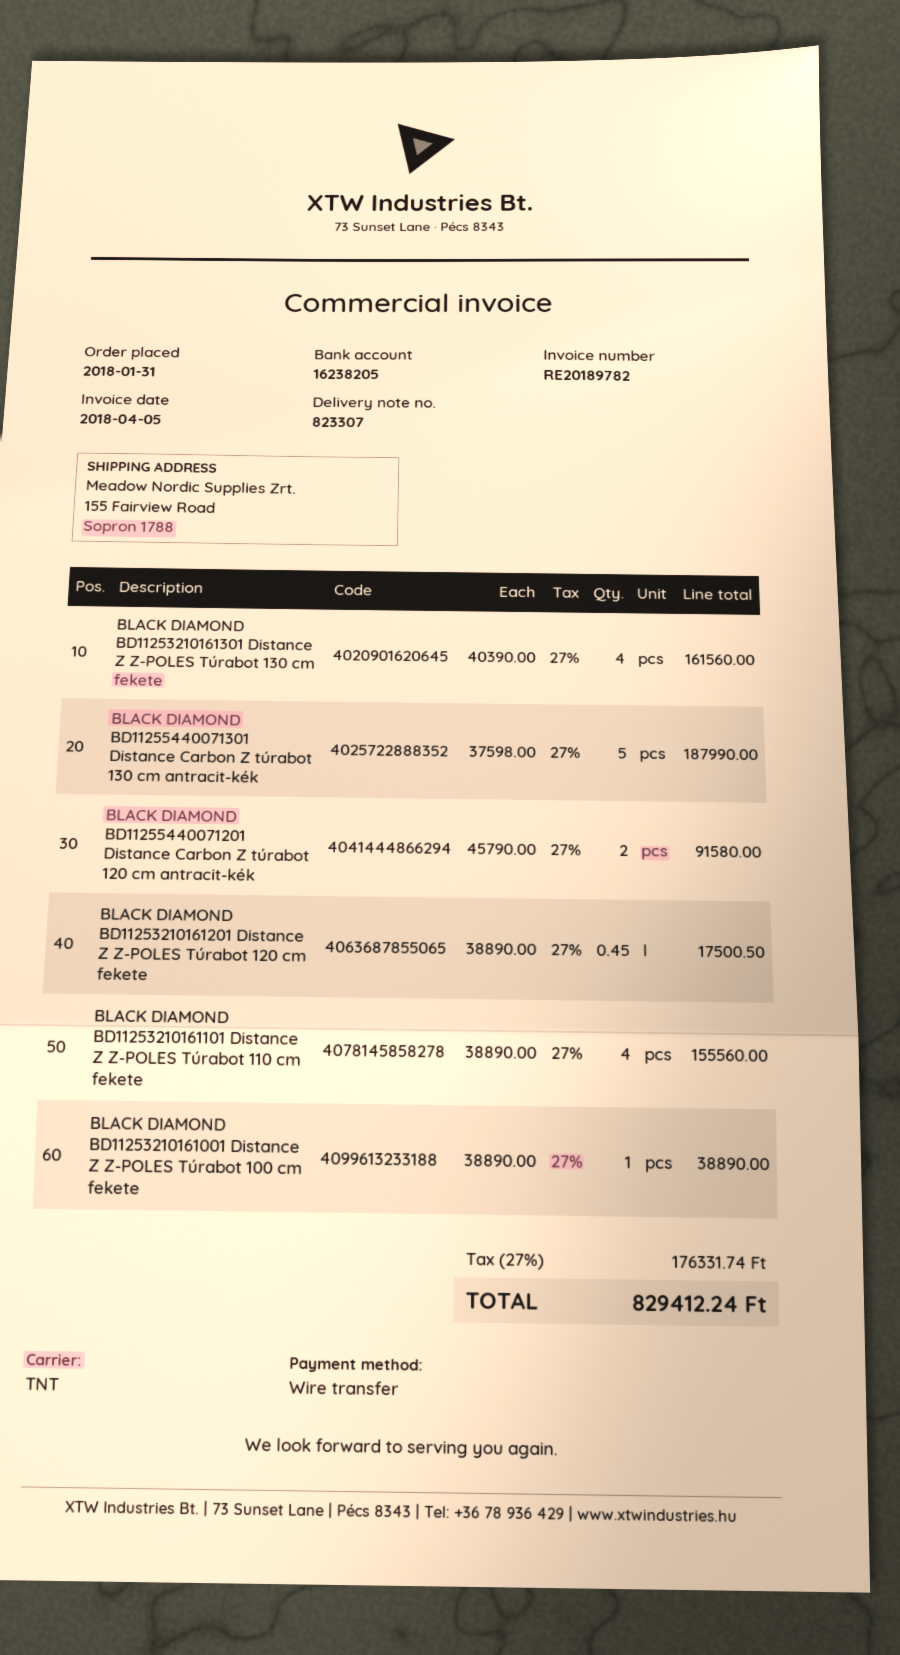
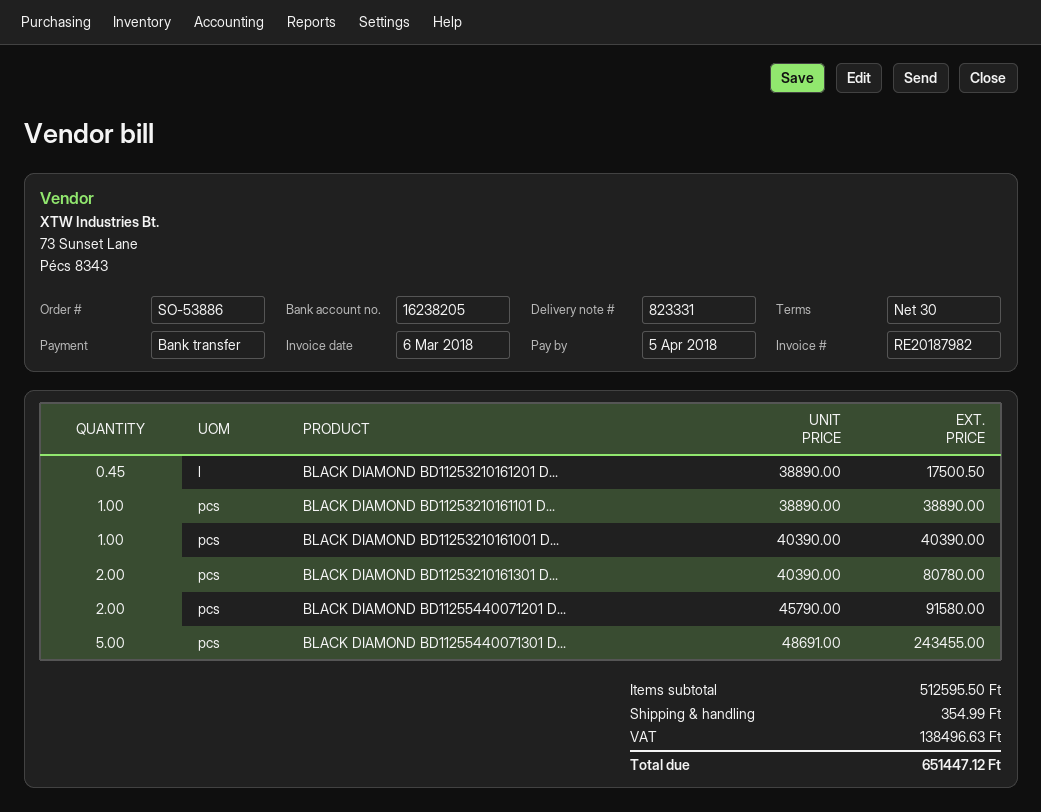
delivery note number: 823307 -> 823331
invoice number: RE20189782 -> RE20187982
invoice date: 2018-04-05 -> 2018-03-06
BLACK DIAMOND BD11253210161301 Distance Z Z-POLES Túrabot 130 cm fekete: 4 x 40390.00 = 161560.00 -> 2 x 40390.00 = 80780.00
BLACK DIAMOND BD11255440071301 Distance Carbon Z túrabot 130 cm antracit-kék: 5 x 37598.00 = 187990.00 -> 5 x 48691.00 = 243455.00
BLACK DIAMOND BD11253210161101 Distance Z Z-POLES Túrabot 110 cm fekete: 4 x 38890.00 = 155560.00 -> 1 x 38890.00 = 38890.00
BLACK DIAMOND BD11253210161001 Distance Z Z-POLES Túrabot 100 cm fekete: 1 x 38890.00 = 38890.00 -> 1 x 40390.00 = 40390.00
shipping: none -> 354.99
tax: 176331.74 -> 138496.63
total: 829412.24 -> 651447.12

